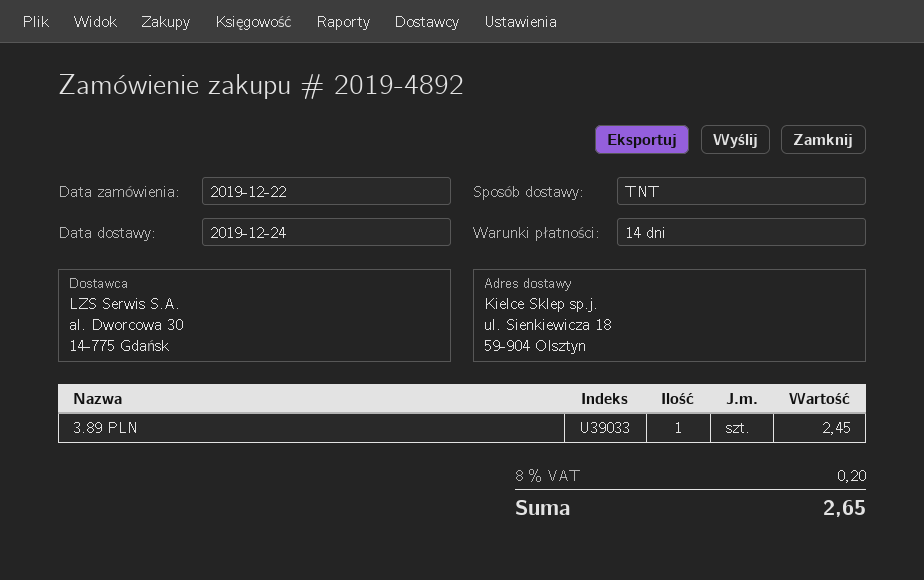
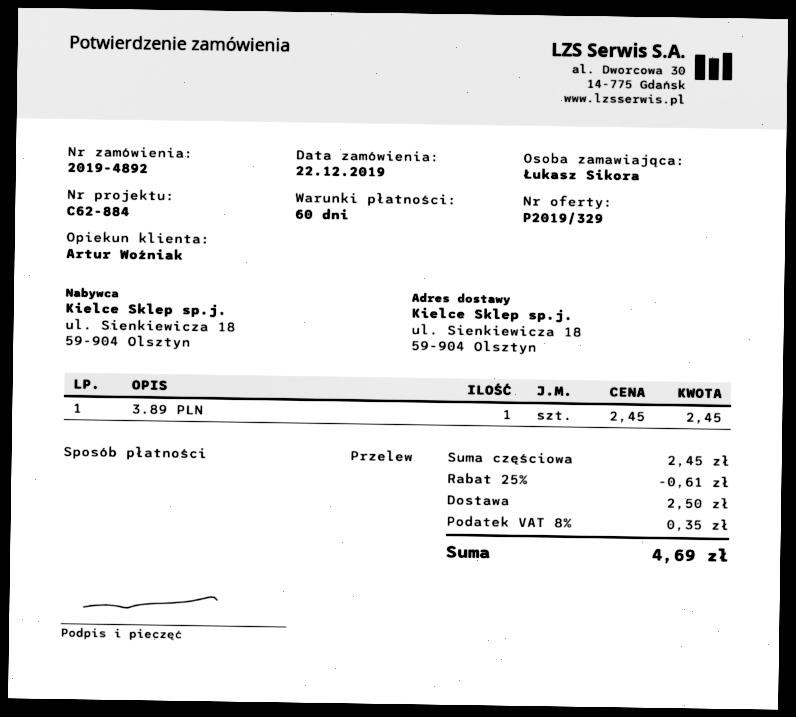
payment terms: 14 days -> 60 days
discount: none -> 25% = 0.61
shipping: none -> 2.50
tax: 8% = 0.20 -> 8% = 0.35
total: 2.65 -> 4.69

